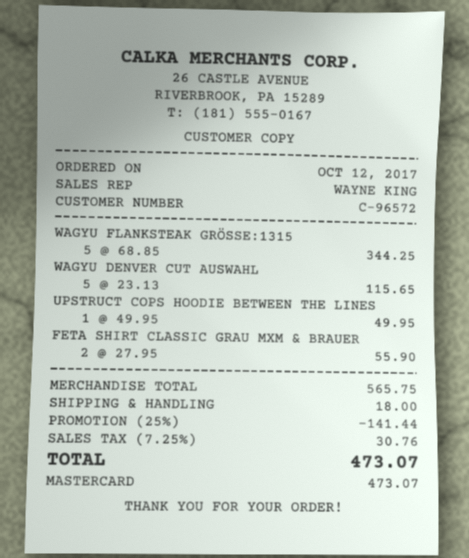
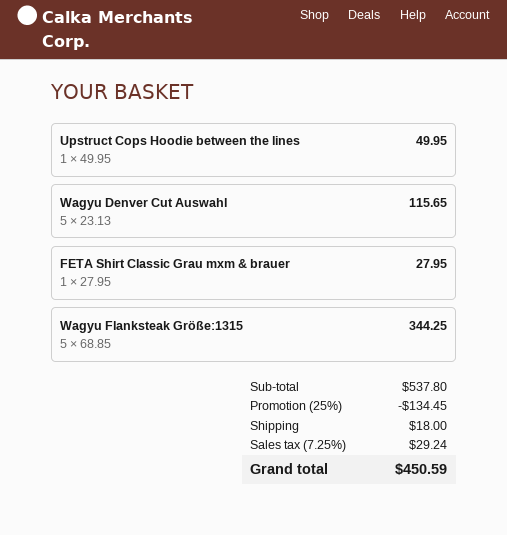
FETA SHIRT CLASSIC GRAU MXM & BRAUER: 2 x 27.95 = 55.90 -> 1 x 27.95 = 27.95
subtotal: 565.75 -> 537.80
discount: 25% = 141.44 -> 25% = 134.45
tax: 7.25% = 30.76 -> 7.25% = 29.24
total: 473.07 -> 450.59

